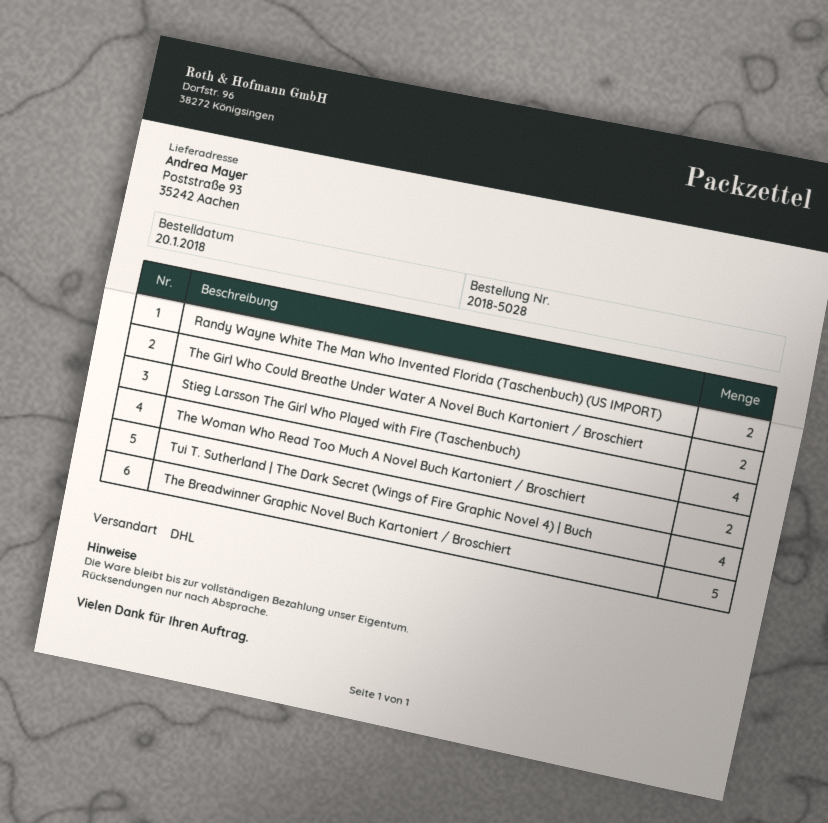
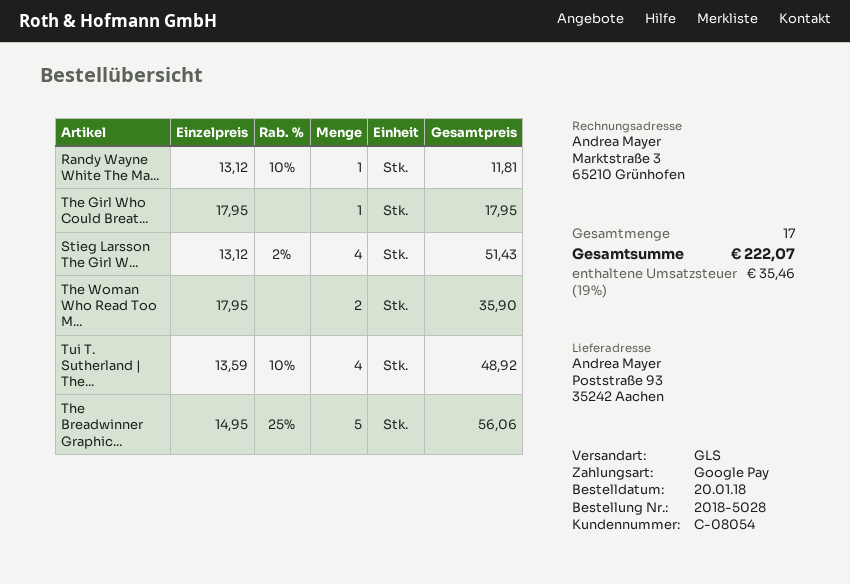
shipping method: DHL -> GLS
Randy Wayne White The Man Who Invented Florida (Taschenbuch) (US IMPORT): 2 -> 1
The Girl Who Could Breathe Under Water A Novel Buch Kartoniert / Broschiert: 2 -> 1

